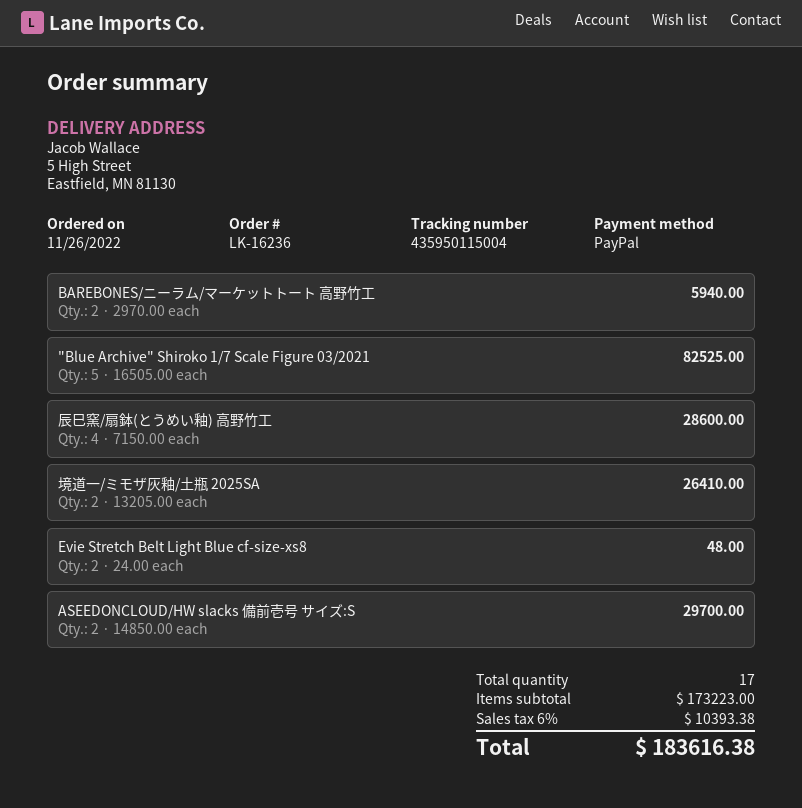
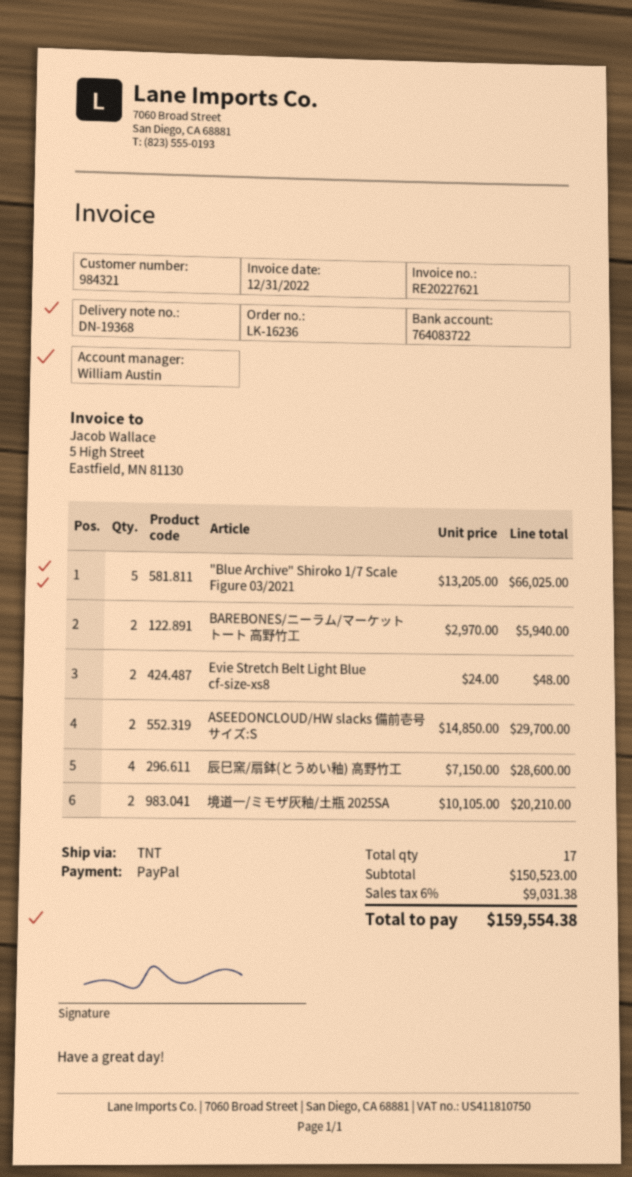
"Blue Archive" Shiroko 1/7 Scale Figure 03/2021: 5 x 16505.00 = 82525.00 -> 5 x 13205.00 = 66025.00
境道一/ミモザ灰釉/土瓶 2025SA: 2 x 13205.00 = 26410.00 -> 2 x 10105.00 = 20210.00
subtotal: 173223.00 -> 150523.00
tax: 6% = 10393.38 -> 6% = 9031.38
total: 183616.38 -> 159554.38

